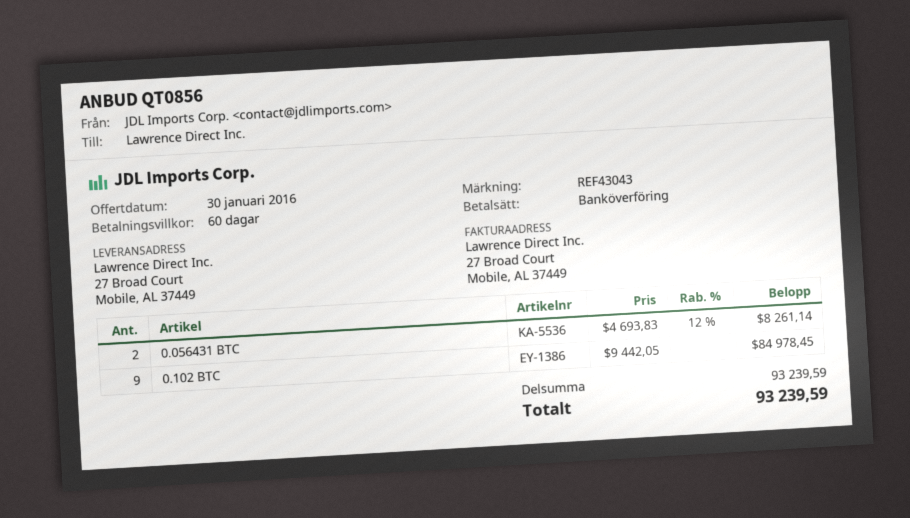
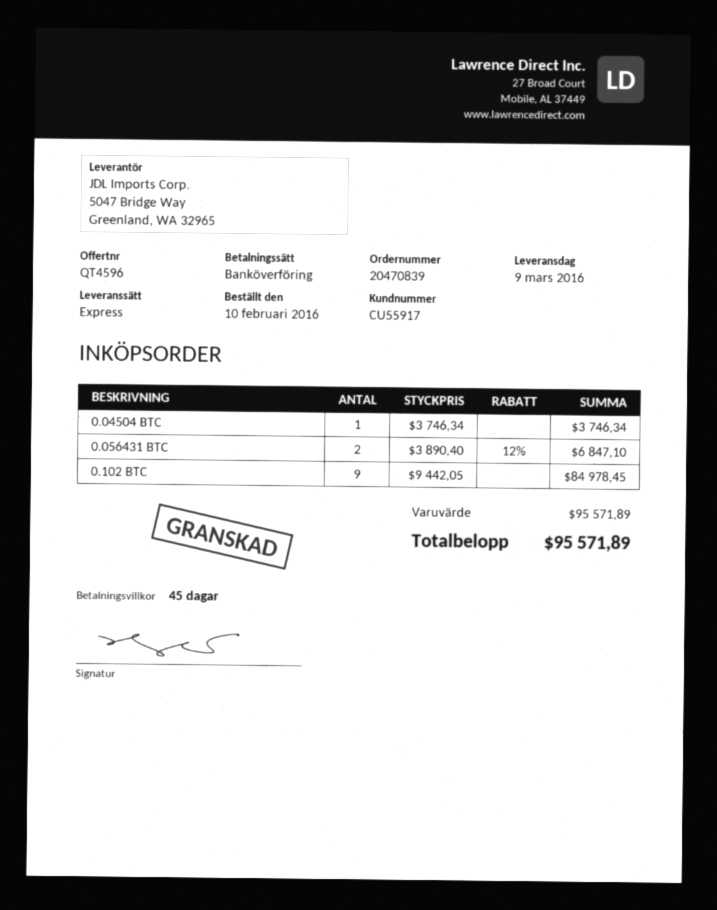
quote number: QT0856 -> QT4596
payment terms: 60 days -> 45 days
0.056431 BTC: 2 x 4693.83 - 12% = 8261.14 -> 2 x 3890.40 - 12% = 6847.10
0.04504 BTC: none -> 1 x 3746.34 = 3746.34
subtotal: 93239.59 -> 95571.89
total: 93239.59 -> 95571.89

